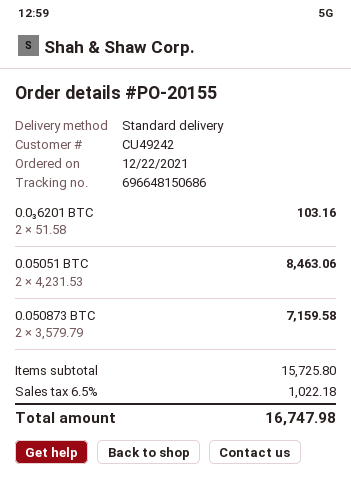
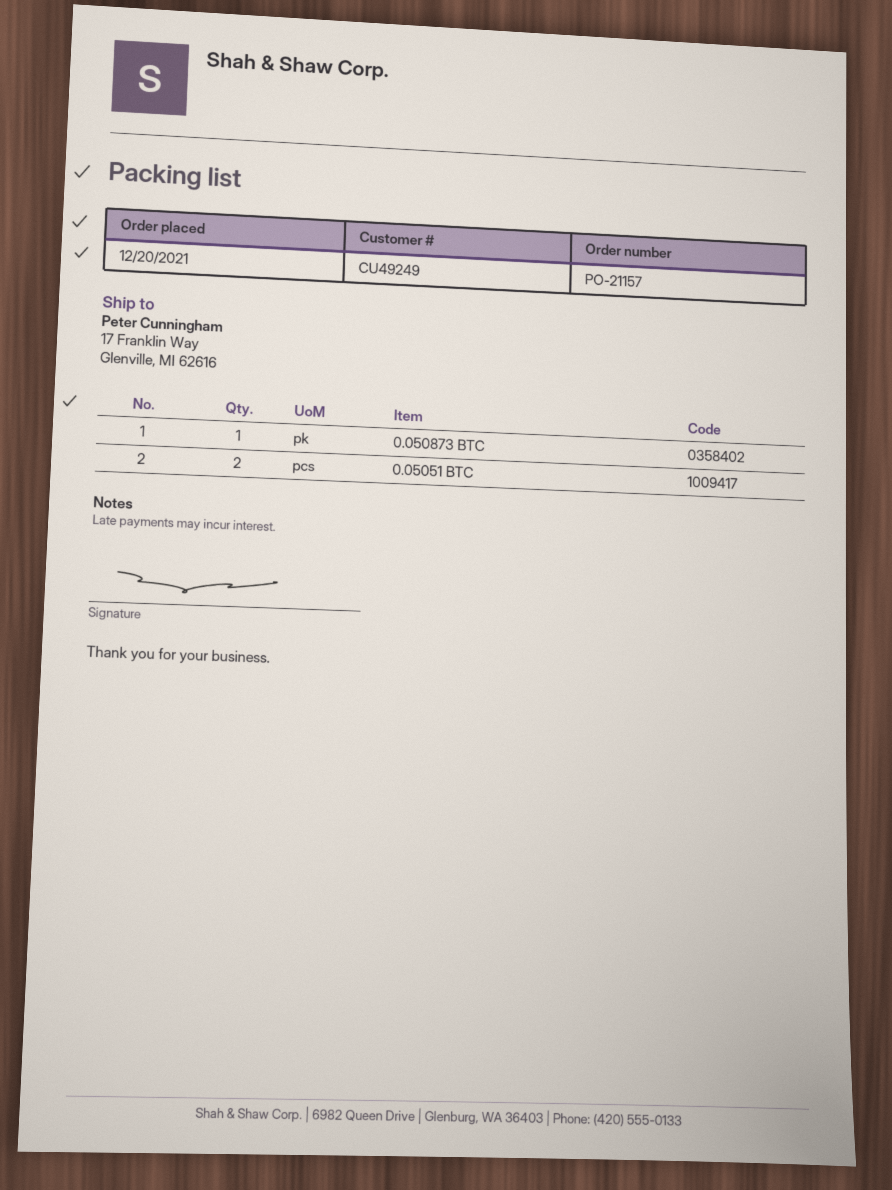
order number: PO-20155 -> PO-21157
order date: 2021-12-22 -> 2021-12-20
customer number: CU49242 -> CU49249
0.0₃6201 BTC: 2 -> none
0.050873 BTC: 2 -> 1

